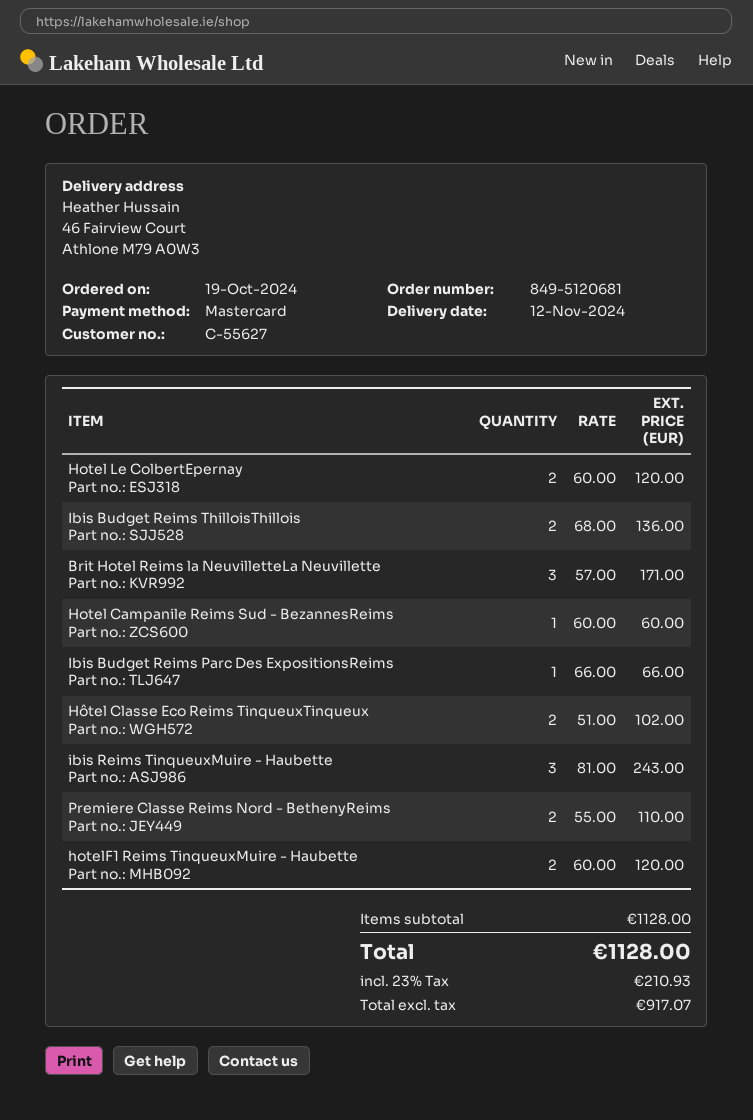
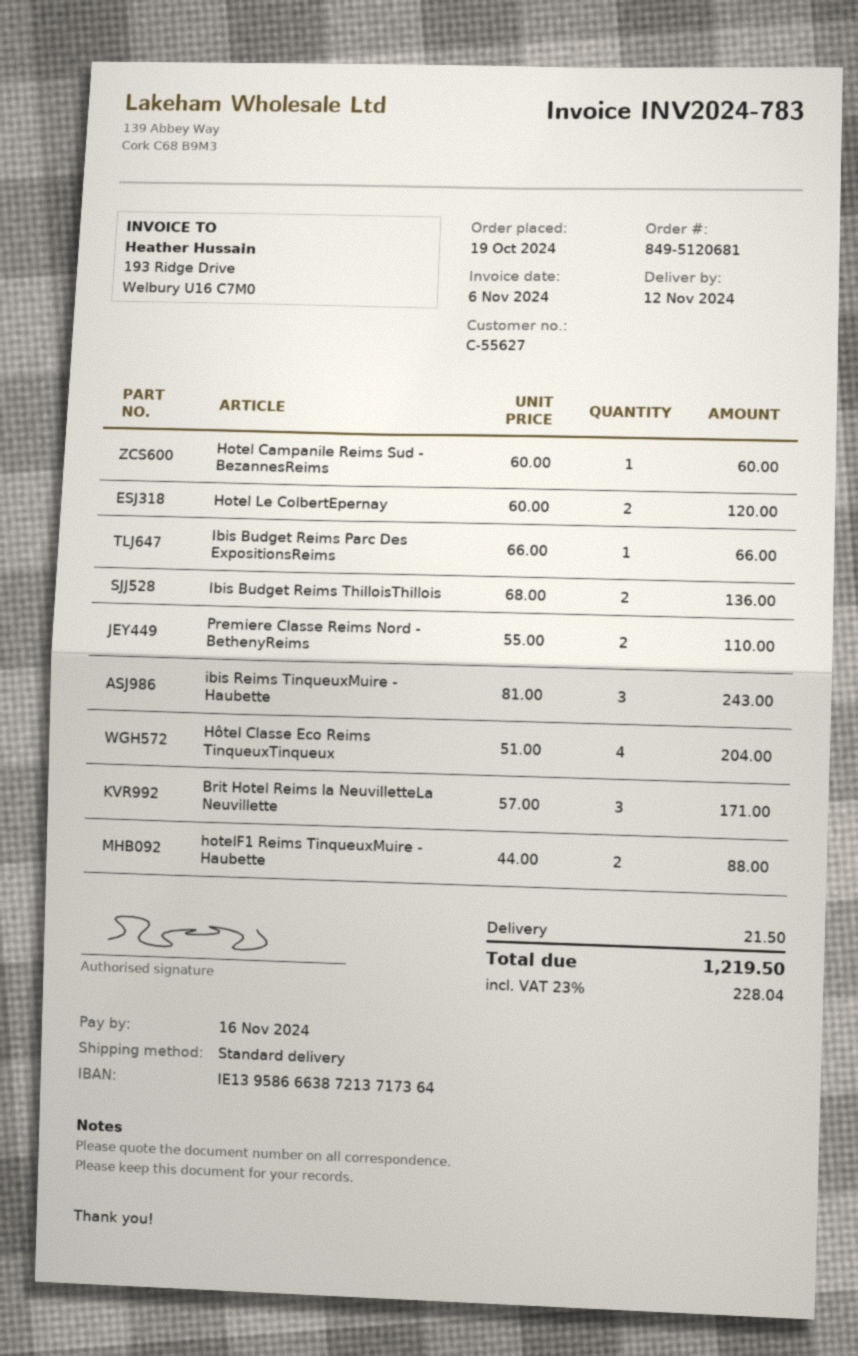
Hôtel Classe Eco Reims TinqueuxTinqueux: 2 x 51.00 = 102.00 -> 4 x 51.00 = 204.00
hotelF1 Reims TinqueuxMuire - Haubette: 2 x 60.00 = 120.00 -> 2 x 44.00 = 88.00
shipping: none -> 21.50
tax: 23% = 210.93 -> 23% = 228.04
total: 1128.00 -> 1219.50

